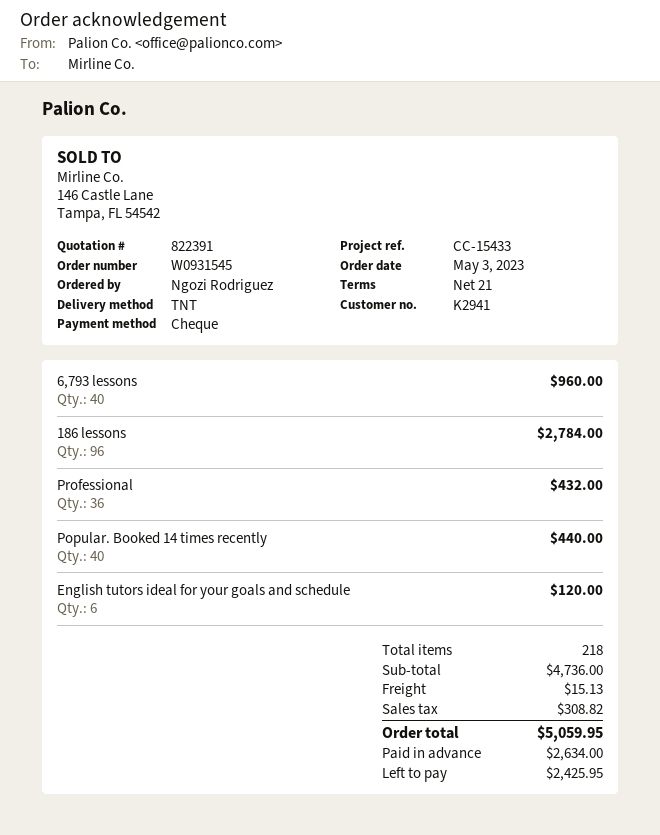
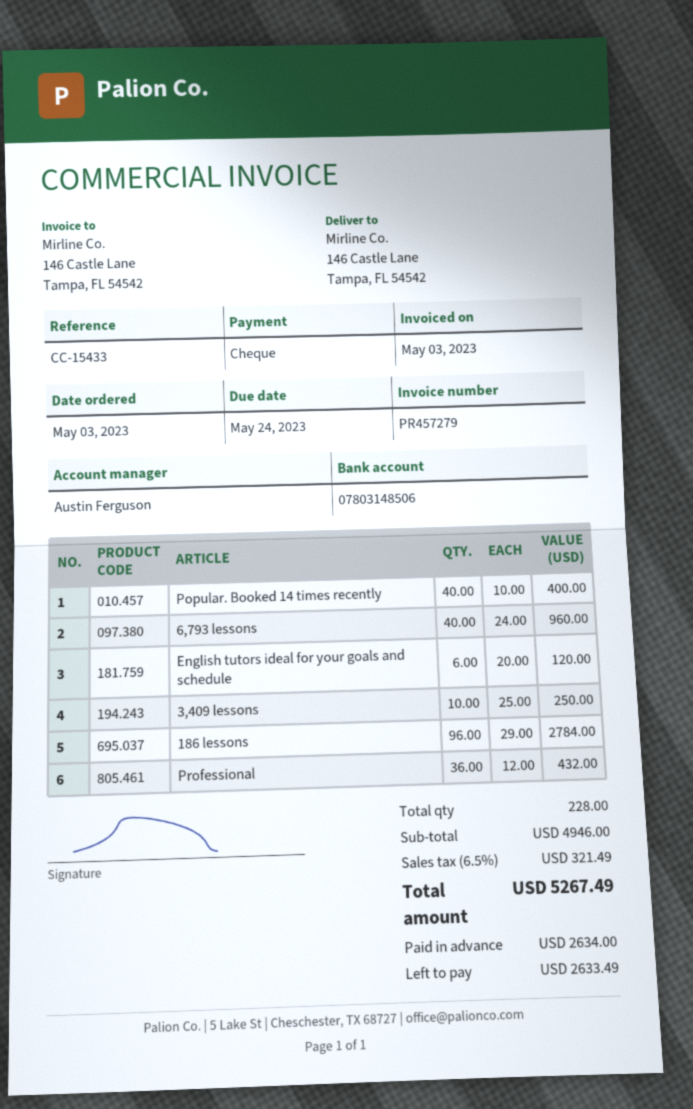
Popular. Booked 14 times recently: 40 for 440.00 -> 40 for 400.00
3,409 lessons: none -> 10 for 250.00
total quantity: 218 -> 228
subtotal: 4736.00 -> 4946.00
shipping: 15.13 -> none
tax: 308.82 -> 321.49
total: 5059.95 -> 5267.49
balance: 2425.95 -> 2633.49

